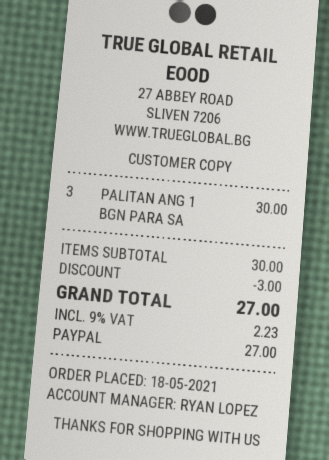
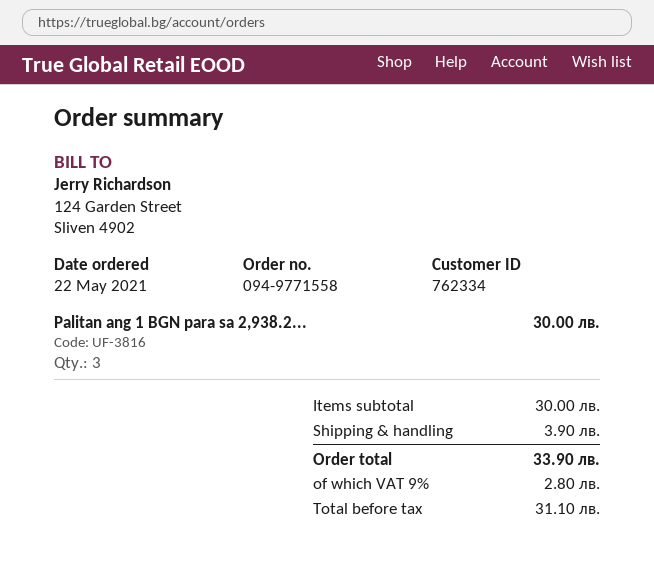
order date: 2021-05-18 -> 2021-05-22
discount: 3.00 -> none
shipping: none -> 3.90
tax: 9% = 2.23 -> 9% = 2.80
total: 27.00 -> 33.90

